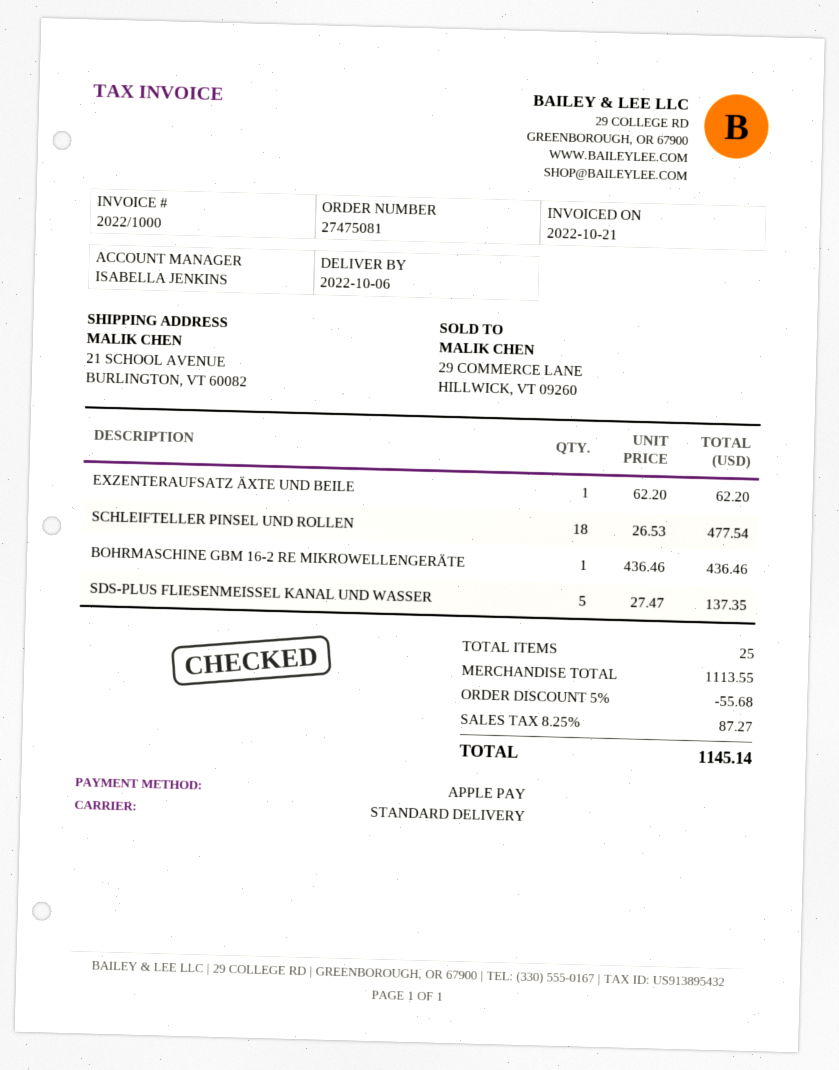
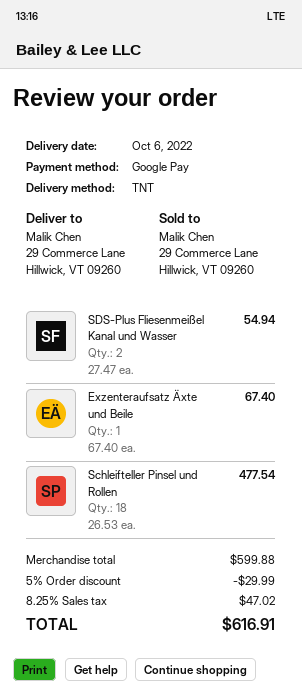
payment method: Apple Pay -> Google Pay
shipping method: standard -> TNT
ship to: 21 SCHOOL AVENUE, BURLINGTON, VT 60082 -> 29 Commerce Lane, Hillwick, VT 09260
EXZENTERAUFSATZ ÄXTE UND BEILE: 1 x 62.20 = 62.20 -> 1 x 67.40 = 67.40
BOHRMASCHINE GBM 16-2 RE MIKROWELLENGERÄTE: 1 x 436.46 = 436.46 -> none
SDS-PLUS FLIESENMEISSEL KANAL UND WASSER: 5 x 27.47 = 137.35 -> 2 x 27.47 = 54.94
subtotal: 1113.55 -> 599.88
discount: 5% = 55.68 -> 5% = 29.99
tax: 8.25% = 87.27 -> 8.25% = 47.02
total: 1145.14 -> 616.91

